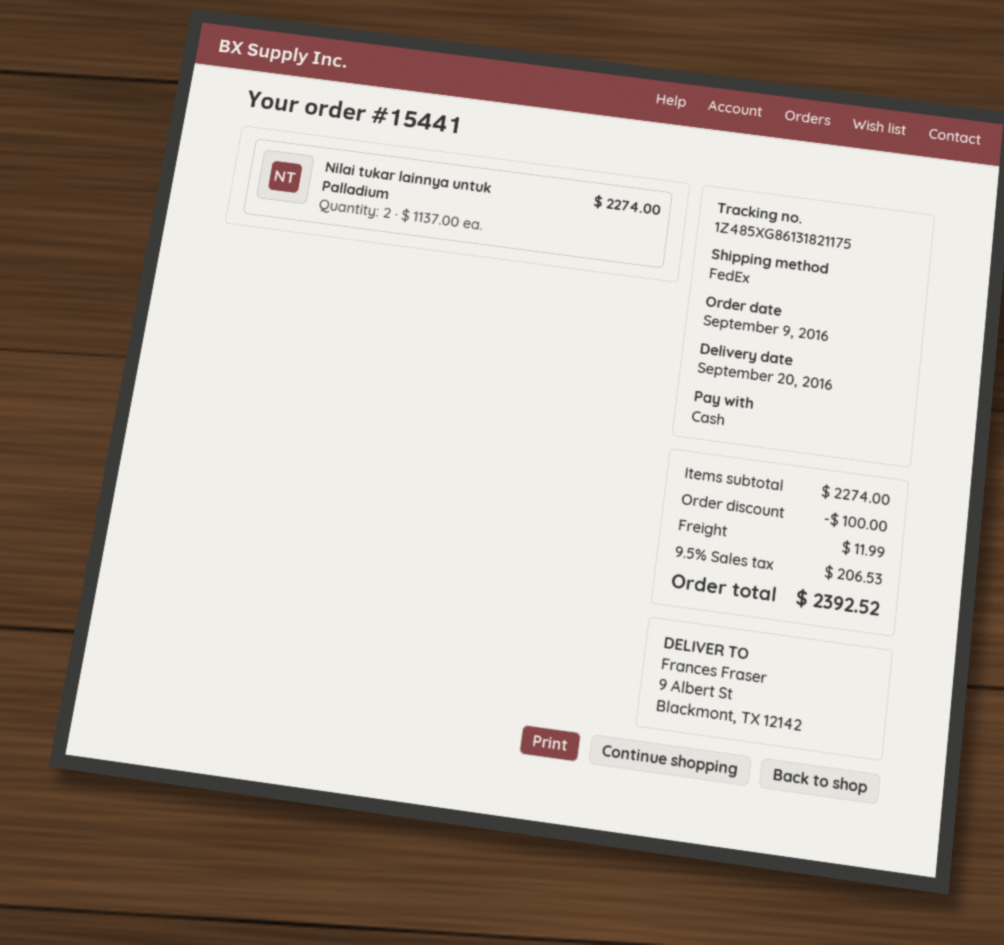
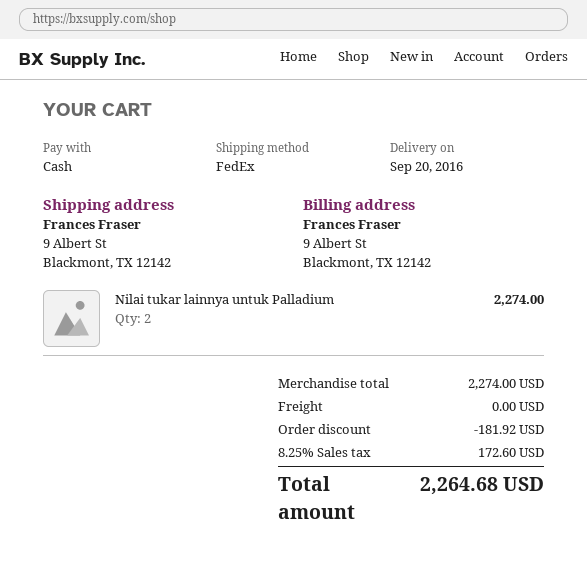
discount: 100.00 -> 181.92
shipping: 11.99 -> 0.00
tax: 9.5% = 206.53 -> 8.25% = 172.60
total: 2392.52 -> 2264.68

